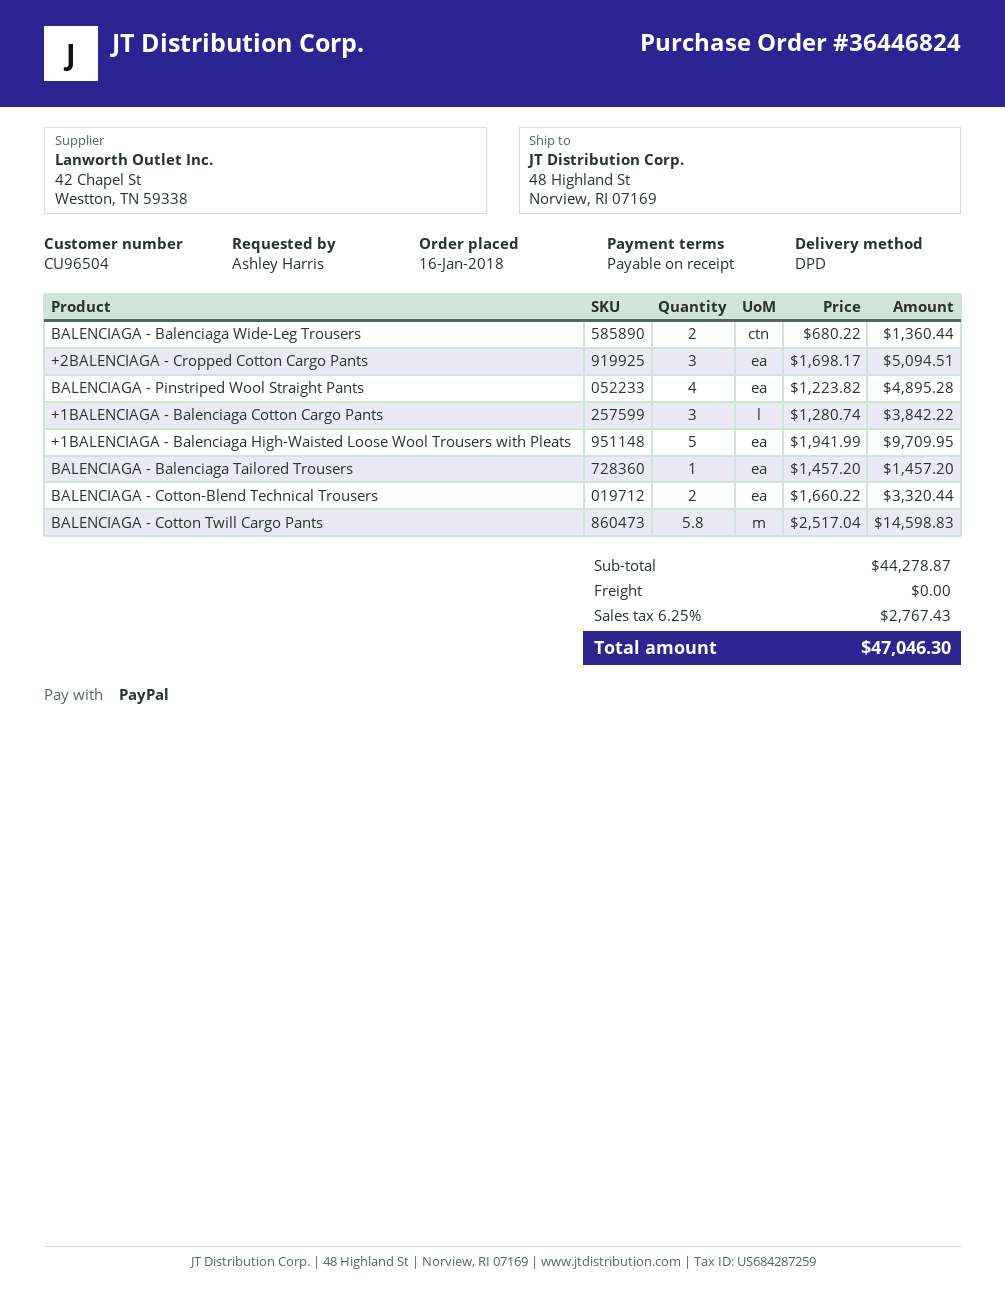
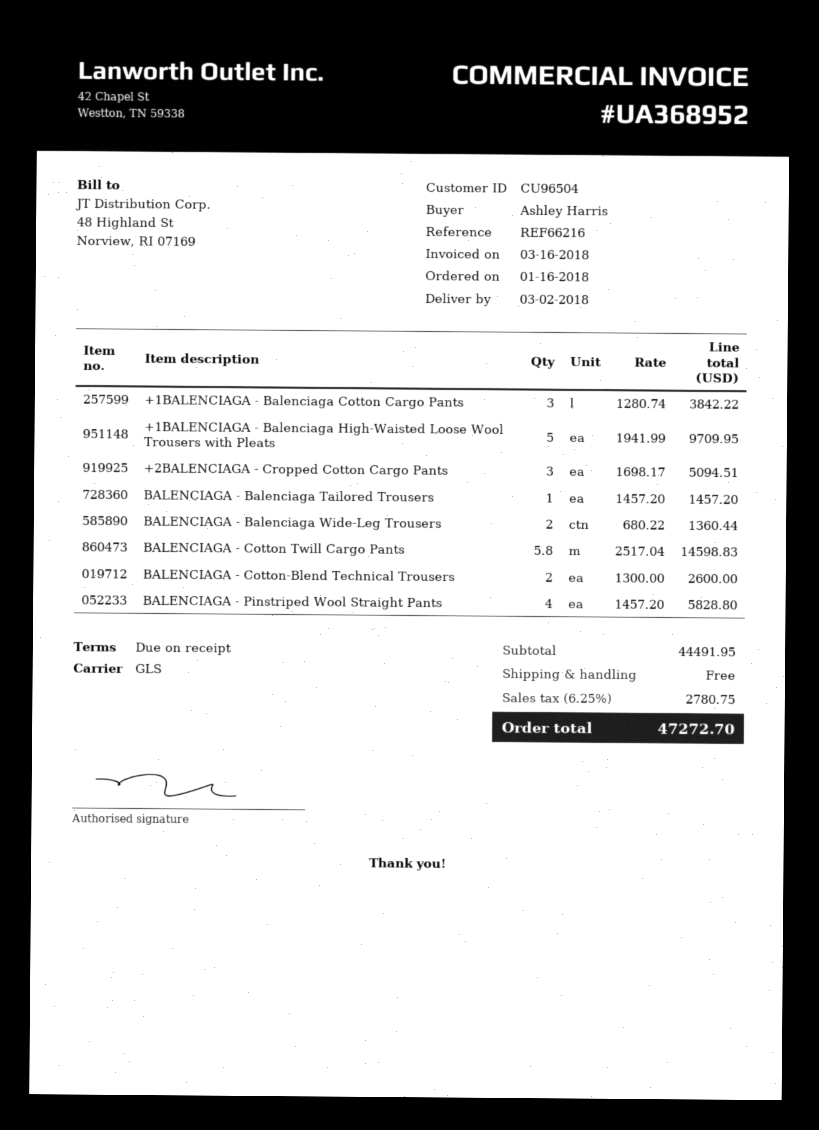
shipping method: DPD -> GLS
BALENCIAGA - Pinstriped Wool Straight Pants: 4 x 1223.82 = 4895.28 -> 4 x 1457.20 = 5828.80
BALENCIAGA - Cotton-Blend Technical Trousers: 2 x 1660.22 = 3320.44 -> 2 x 1300.00 = 2600.00
subtotal: 44278.87 -> 44491.95
tax: 6.25% = 2767.43 -> 6.25% = 2780.75
total: 47046.30 -> 47272.70

